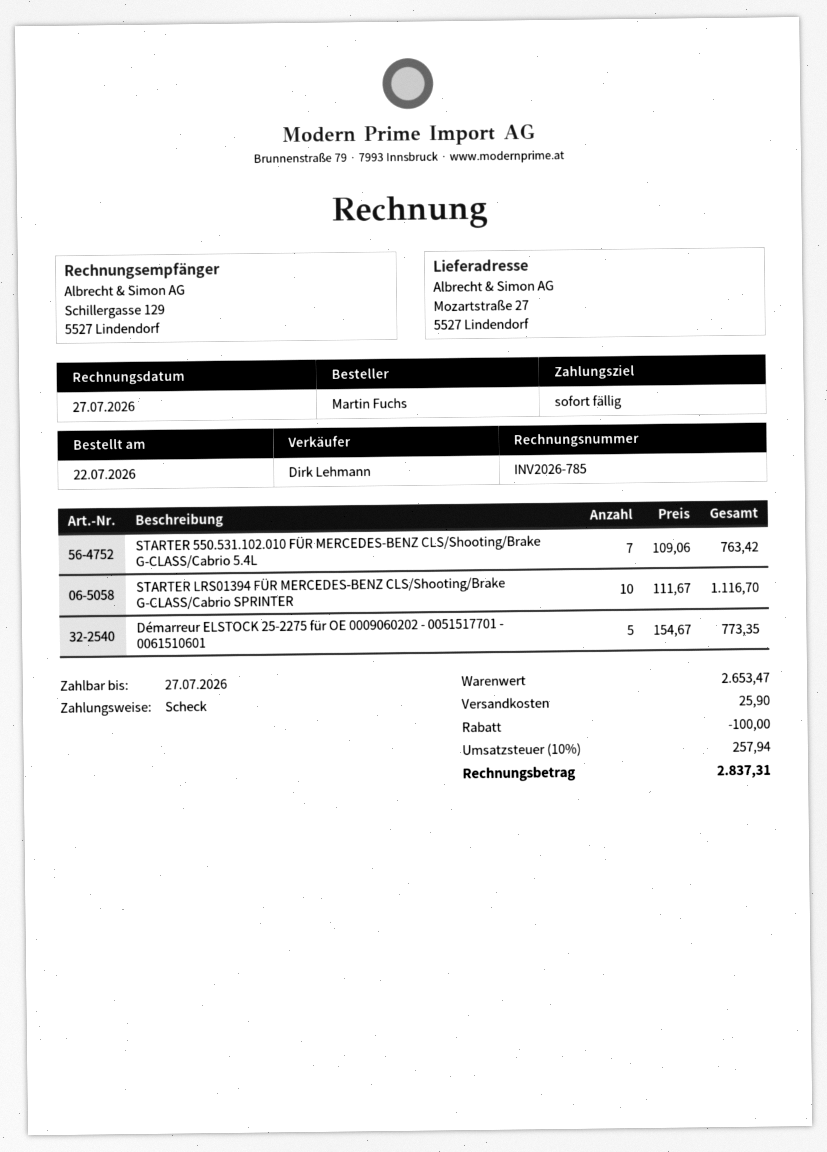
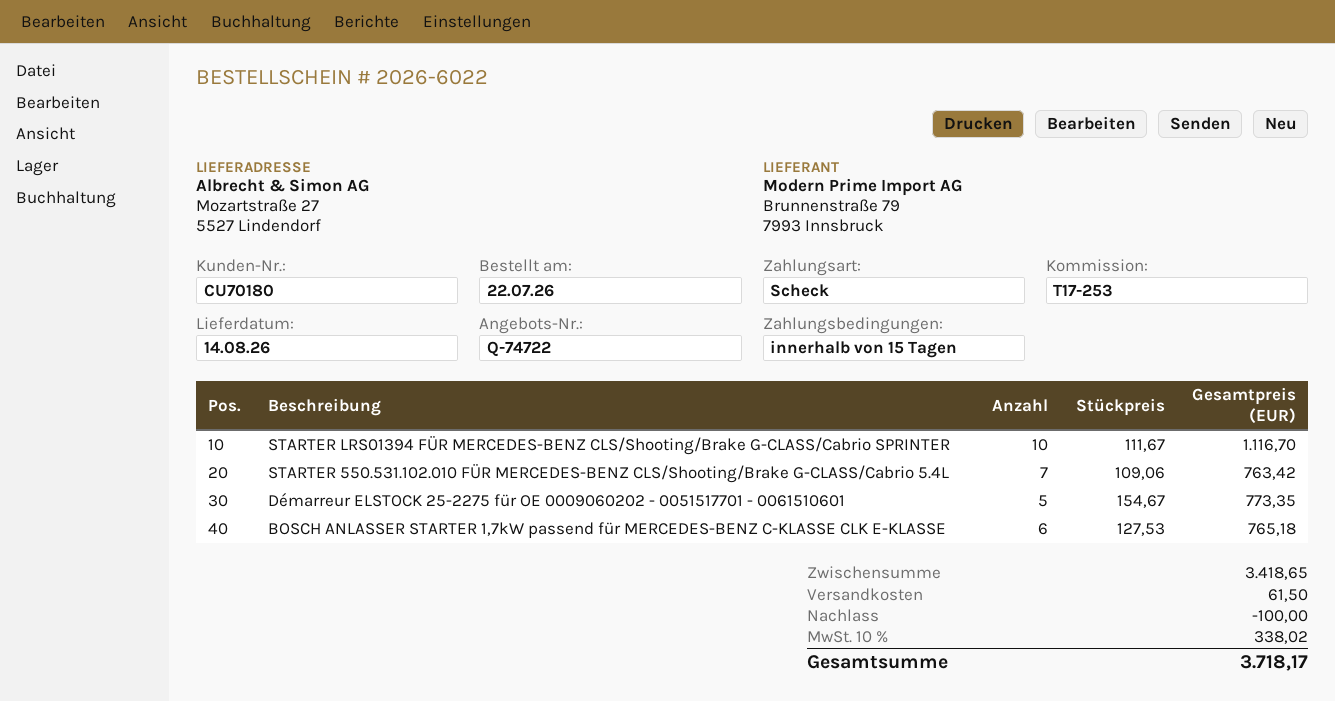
payment terms: on receipt -> 15 days
BOSCH ANLASSER STARTER 1,7kW passend für MERCEDES-BENZ C-KLASSE CLK E-KLASSE: none -> 6 x 127.53 = 765.18
subtotal: 2653.47 -> 3418.65
shipping: 25.90 -> 61.50
tax: 10% = 257.94 -> 10% = 338.02
total: 2837.31 -> 3718.17

